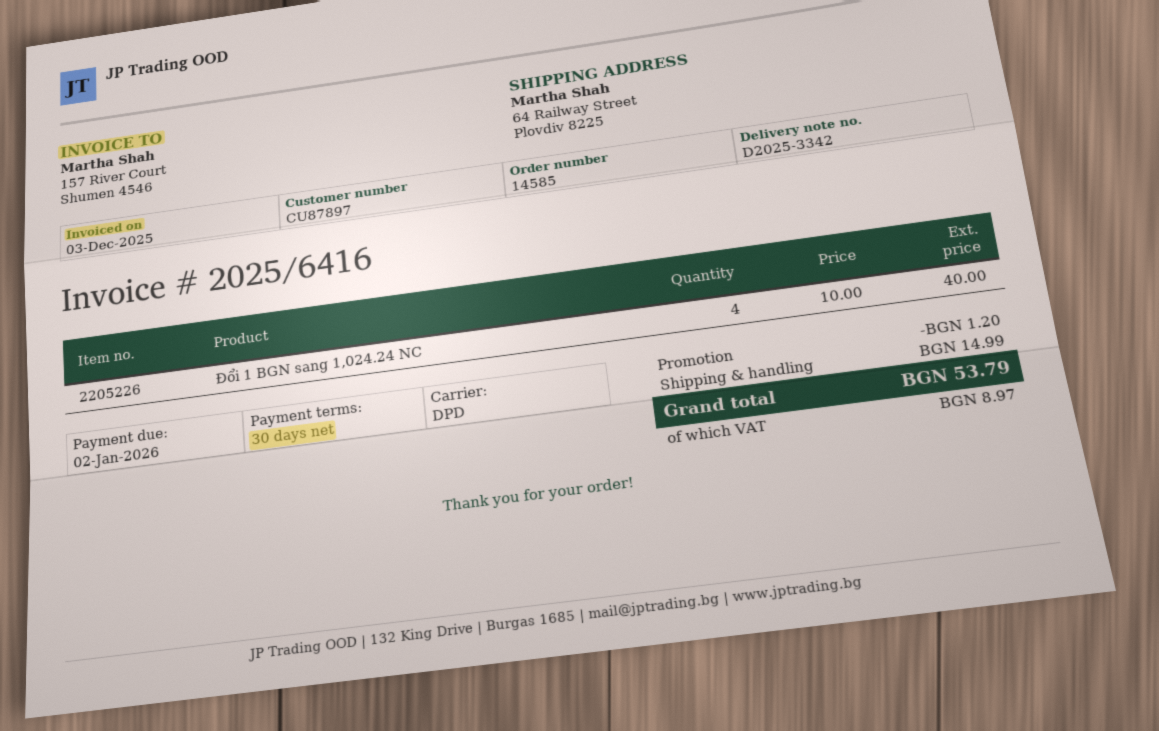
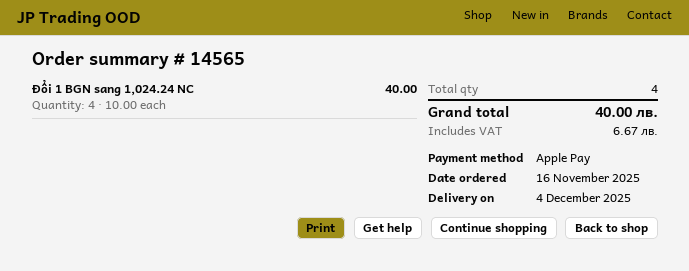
order number: 14585 -> 14565
discount: 1.20 -> none
shipping: 14.99 -> none
tax: 8.97 -> 6.67
total: 53.79 -> 40.00

